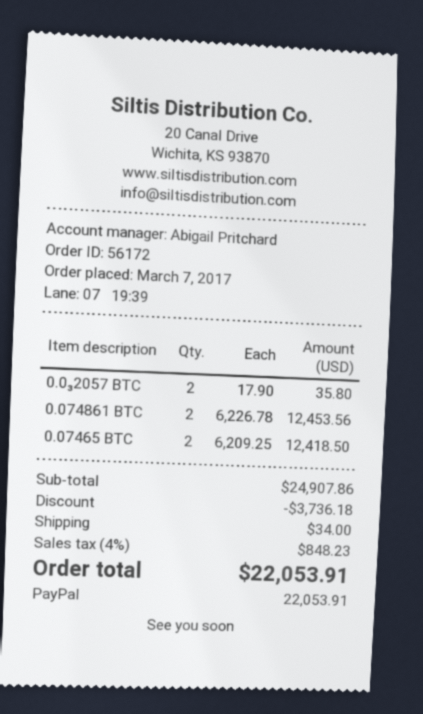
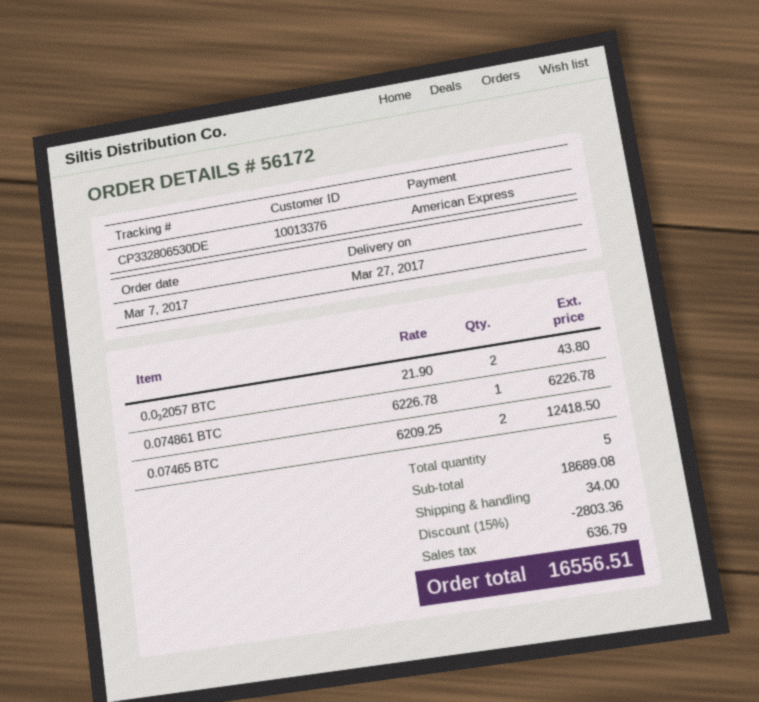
payment method: PayPal -> American Express
0.0₃2057 BTC: 2 x 17.90 = 35.80 -> 2 x 21.90 = 43.80
0.074861 BTC: 2 x 6226.78 = 12453.56 -> 1 x 6226.78 = 6226.78
subtotal: 24907.86 -> 18689.08
discount: 3736.18 -> 2803.36
tax: 848.23 -> 636.79
total: 22053.91 -> 16556.51

